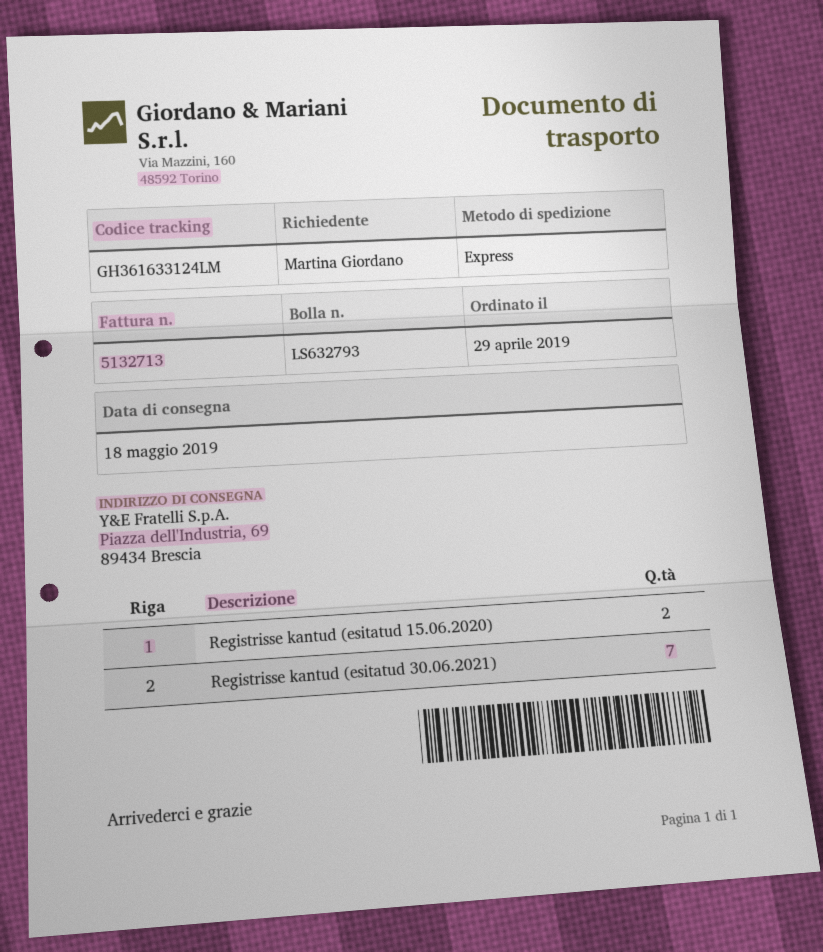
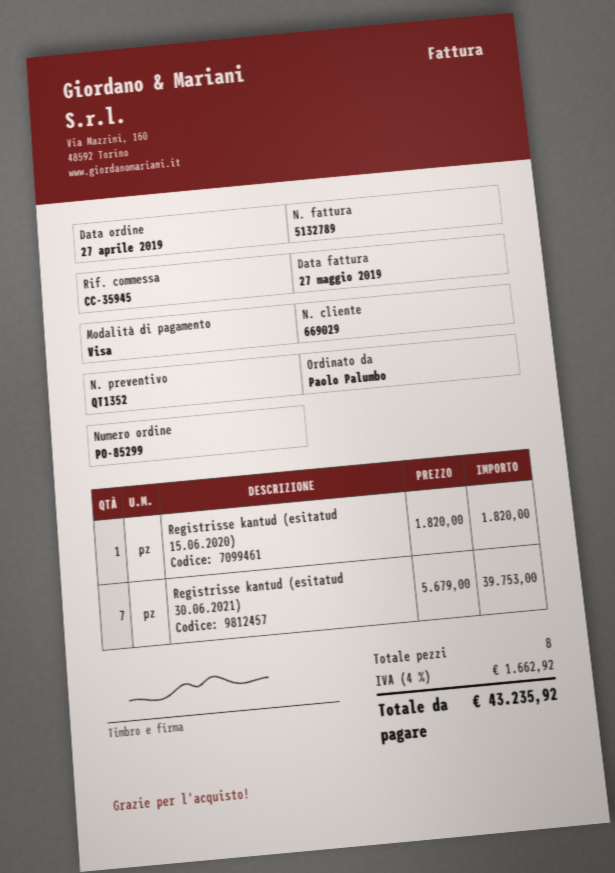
order date: 2019-04-29 -> 2019-04-27
invoice number: 5132713 -> 5132789
ordered by: Martina Giordano -> Paolo Palumbo
Registrisse kantud (esitatud 15.06.2020): 2 -> 1

